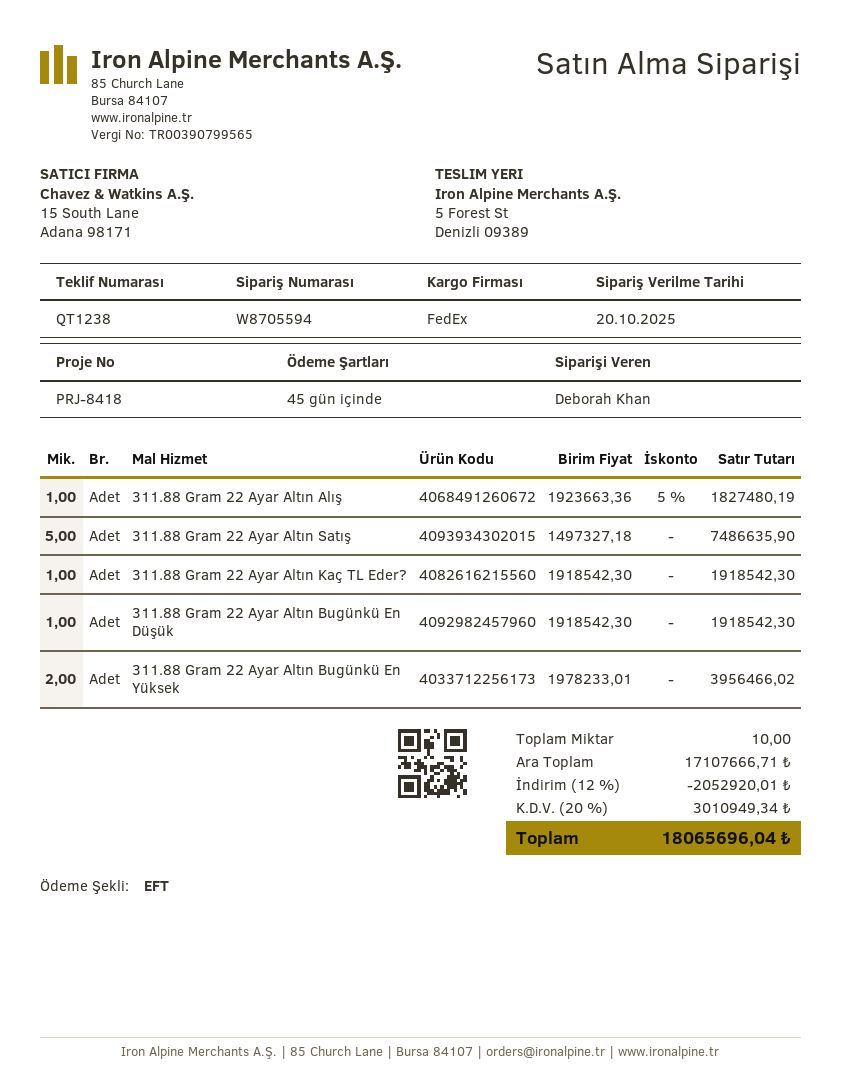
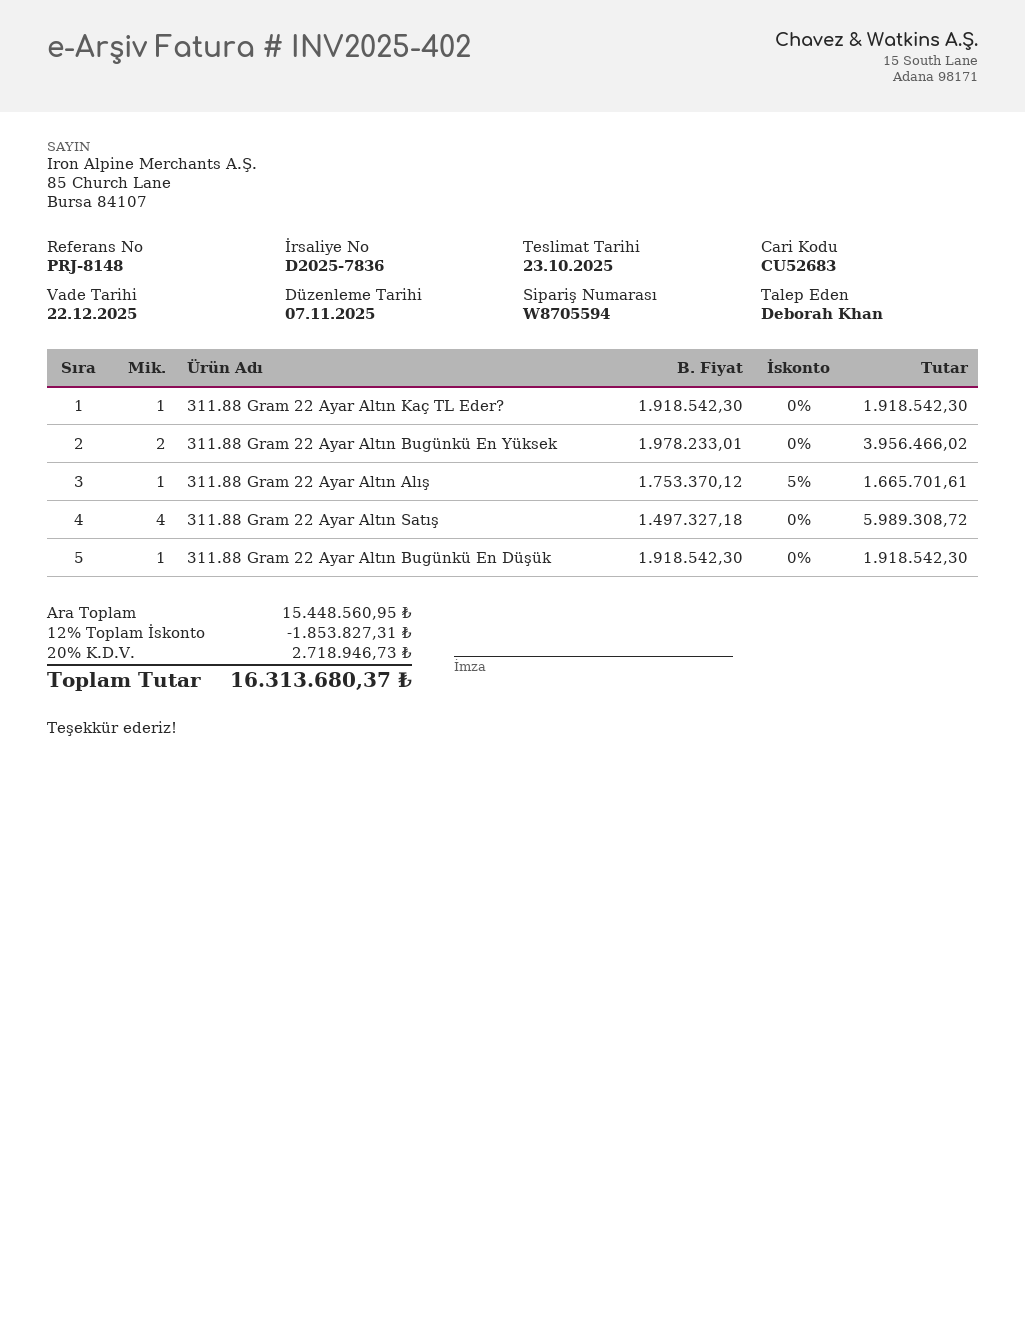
reference: PRJ-8418 -> PRJ-8148
311.88 Gram 22 Ayar Altın Alış: 1 x 1923663.36 - 5% = 1827480.19 -> 1 x 1753370.12 - 5% = 1665701.61
311.88 Gram 22 Ayar Altın Satış: 5 x 1497327.18 = 7486635.90 -> 4 x 1497327.18 = 5989308.72
subtotal: 17107666.71 -> 15448560.95
discount: 12% = 2052920.01 -> 12% = 1853827.31
tax: 20% = 3010949.34 -> 20% = 2718946.73
total: 18065696.04 -> 16313680.37

